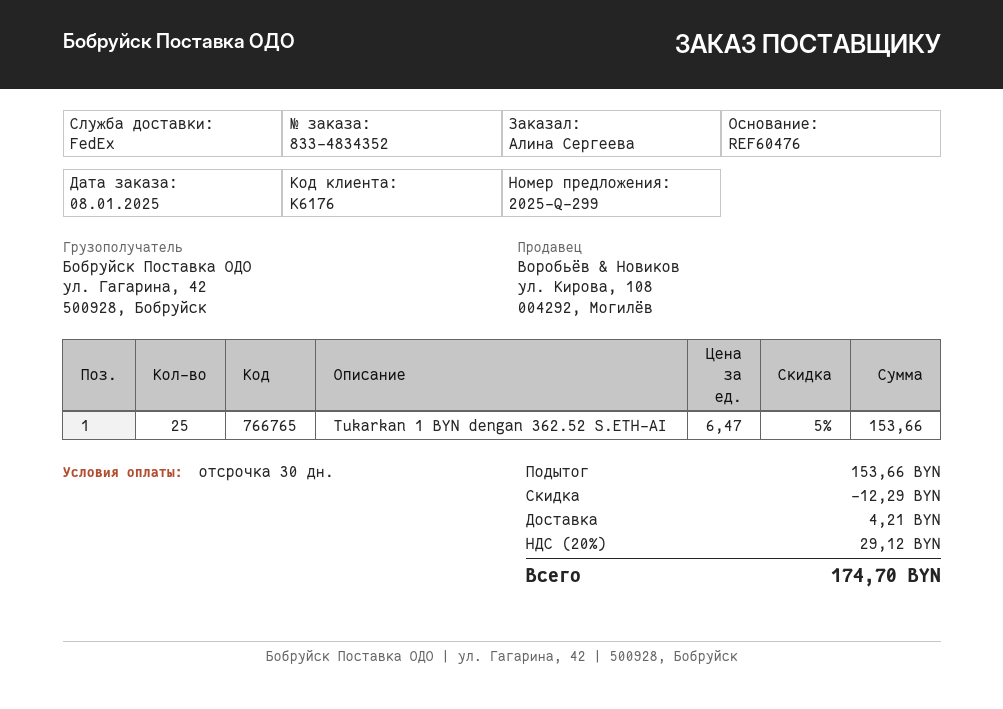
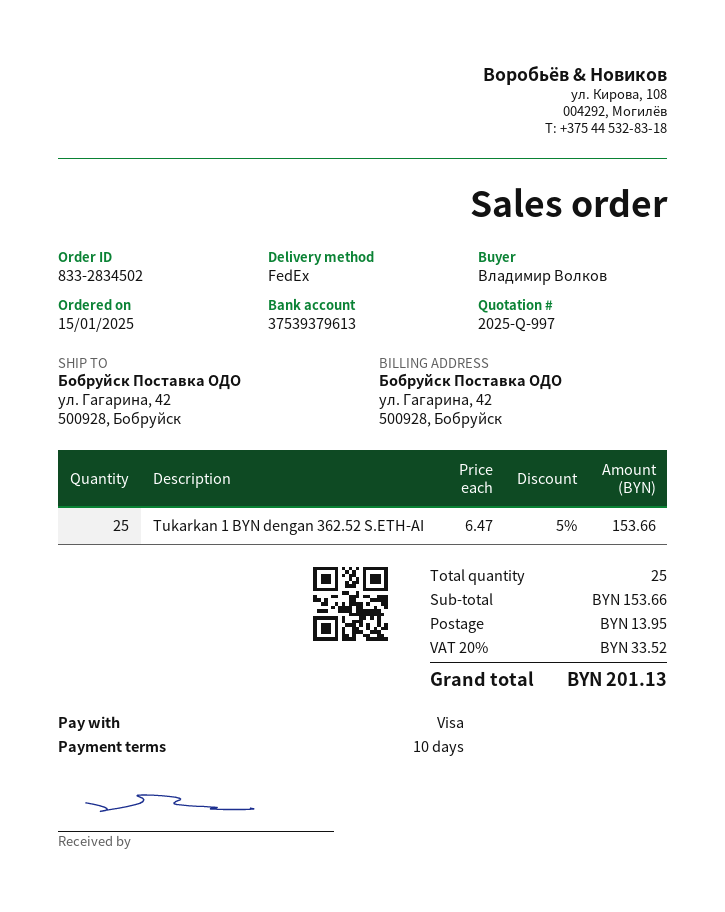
quote number: 2025-Q-299 -> 2025-Q-997
order number: 833-4834352 -> 833-2834502
order date: 2025-01-08 -> 2025-01-15
payment terms: 30 days -> 10 days
ordered by: Алина Сергеева -> Владимир Волков
discount: 12.29 -> none
shipping: 4.21 -> 13.95
tax: 20% = 29.12 -> 20% = 33.52
total: 174.70 -> 201.13

